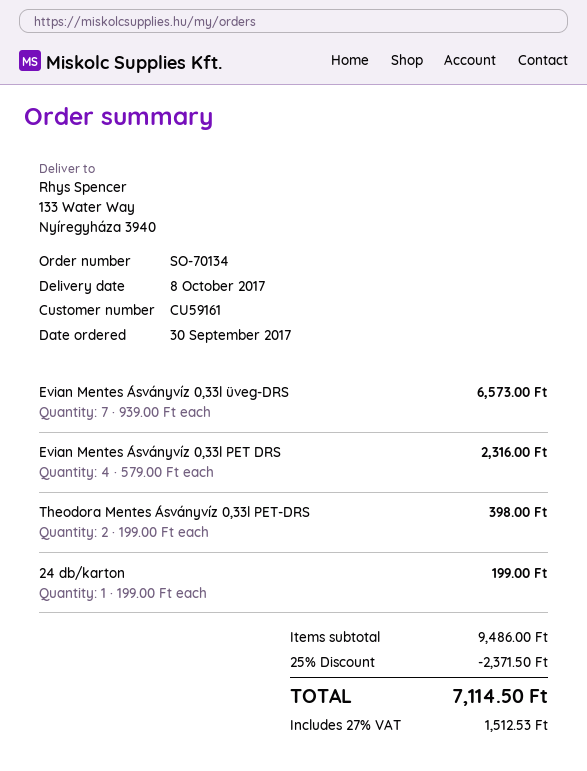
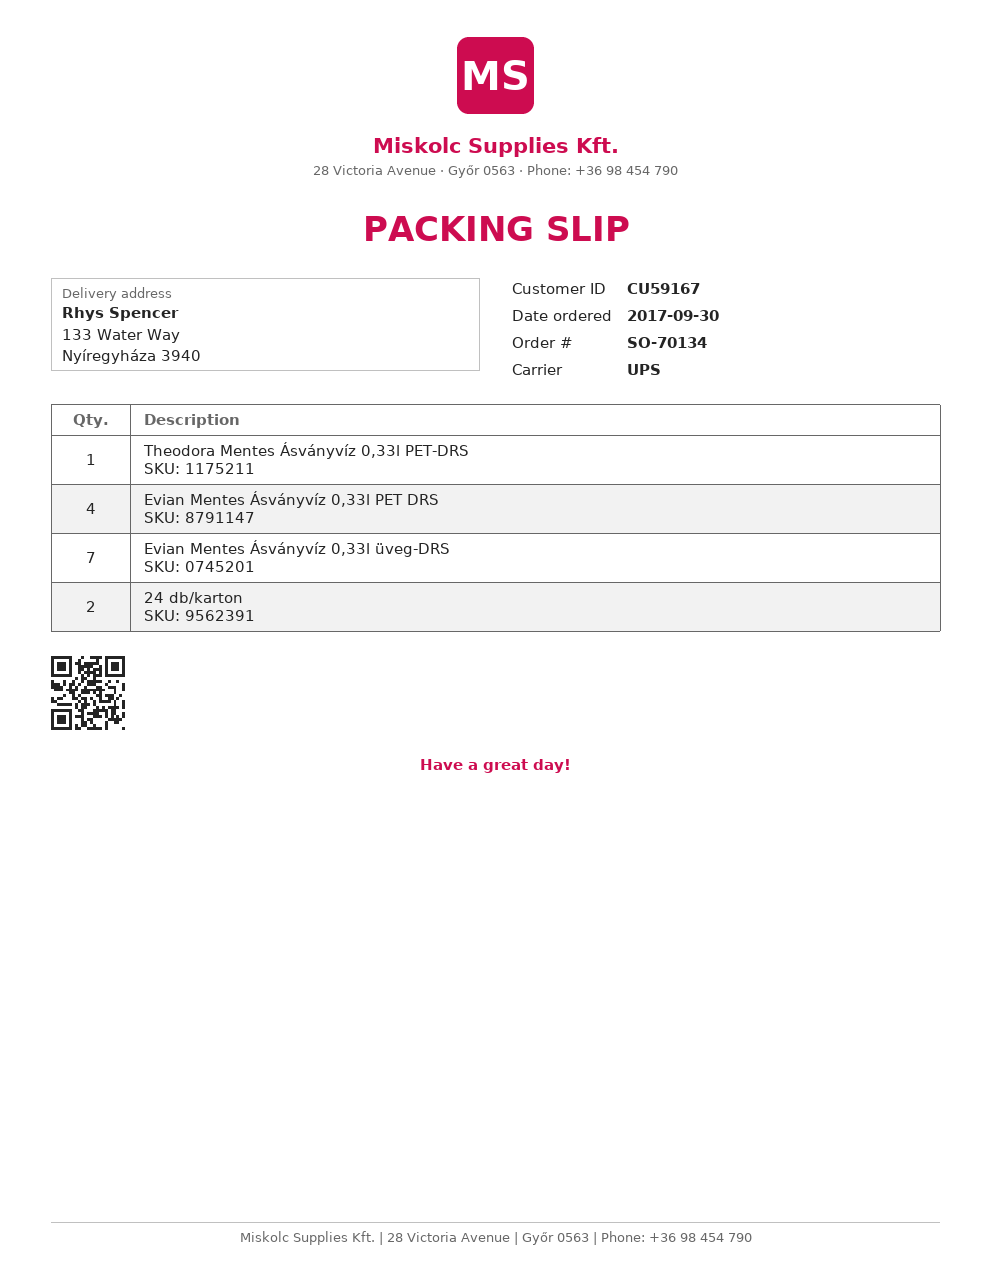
customer number: CU59161 -> CU59167
Theodora Mentes Ásványvíz 0,33l PET-DRS: 2 -> 1
24 db/karton: 1 -> 2

